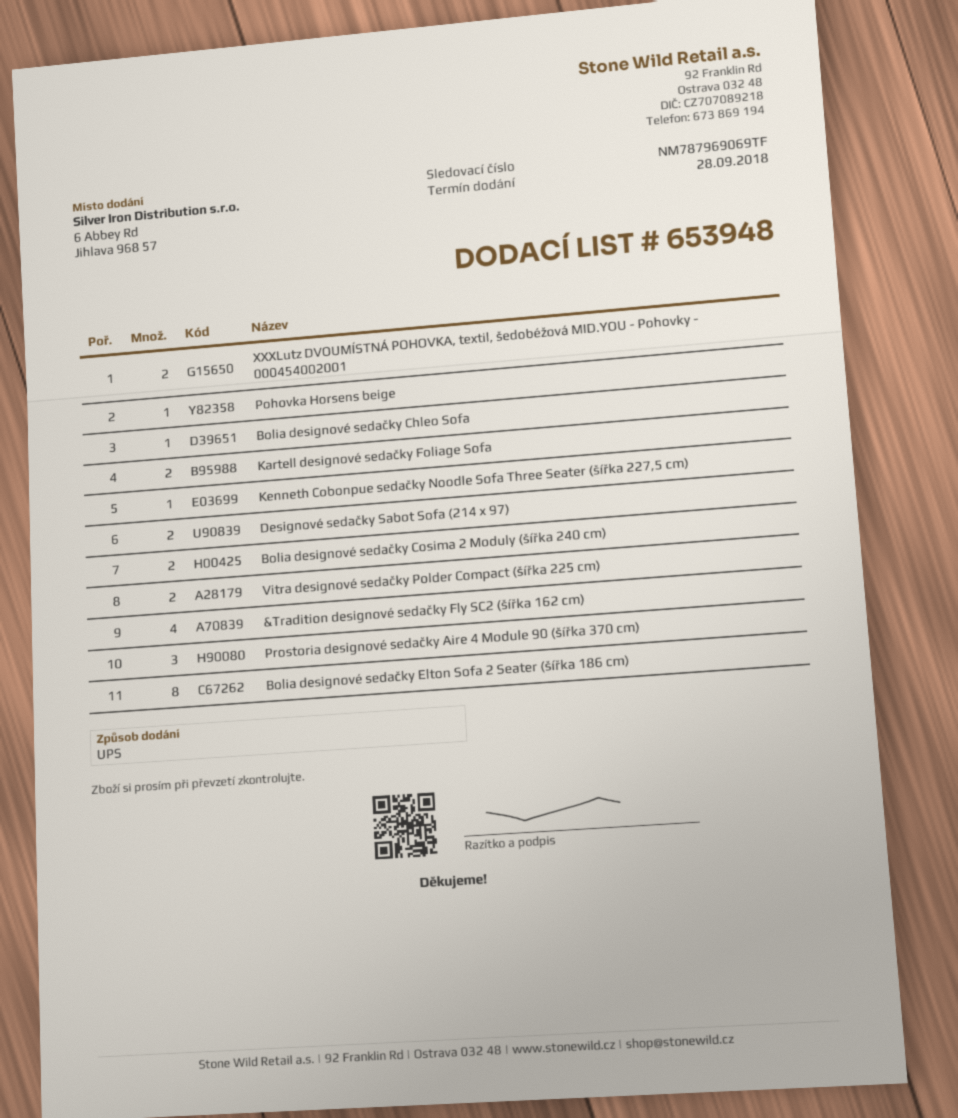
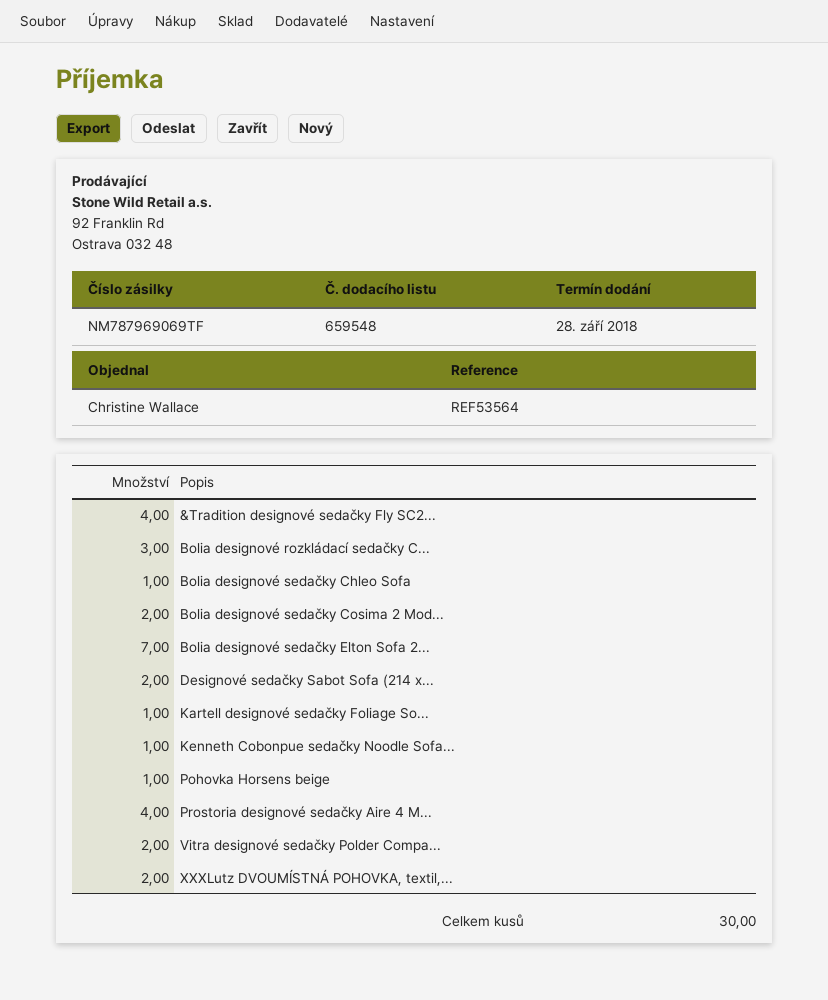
delivery note number: 653948 -> 659548
Kartell designové sedačky Foliage Sofa: 2 -> 1
Prostoria designové sedačky Aire 4 Module 90 (šířka 370 cm): 3 -> 4
Bolia designové sedačky Elton Sofa 2 Seater (šířka 186 cm): 8 -> 7
Bolia designové rozkládací sedačky C...: none -> 3

